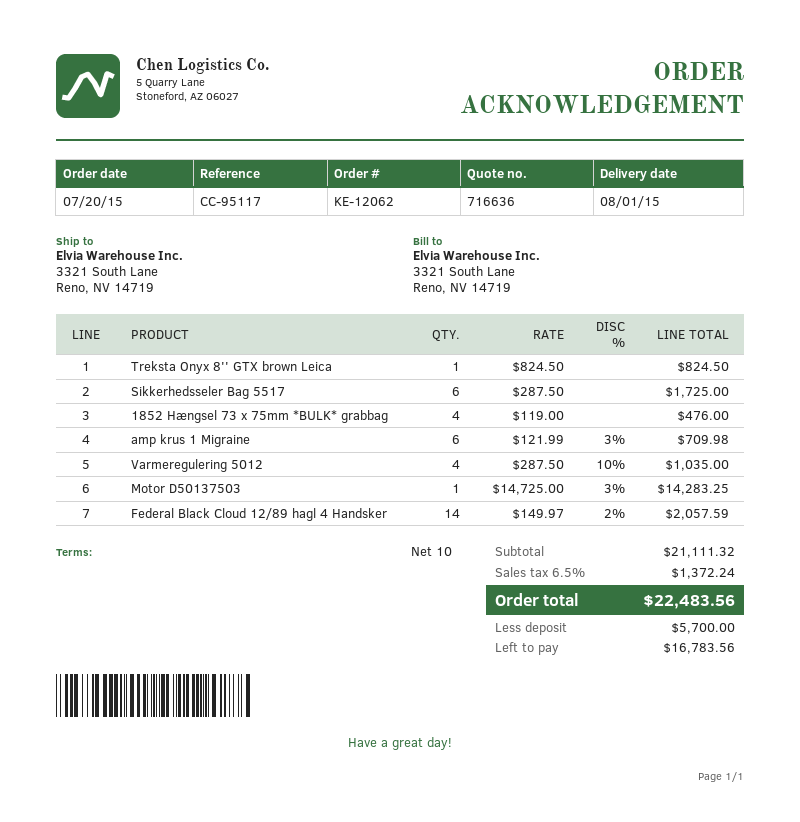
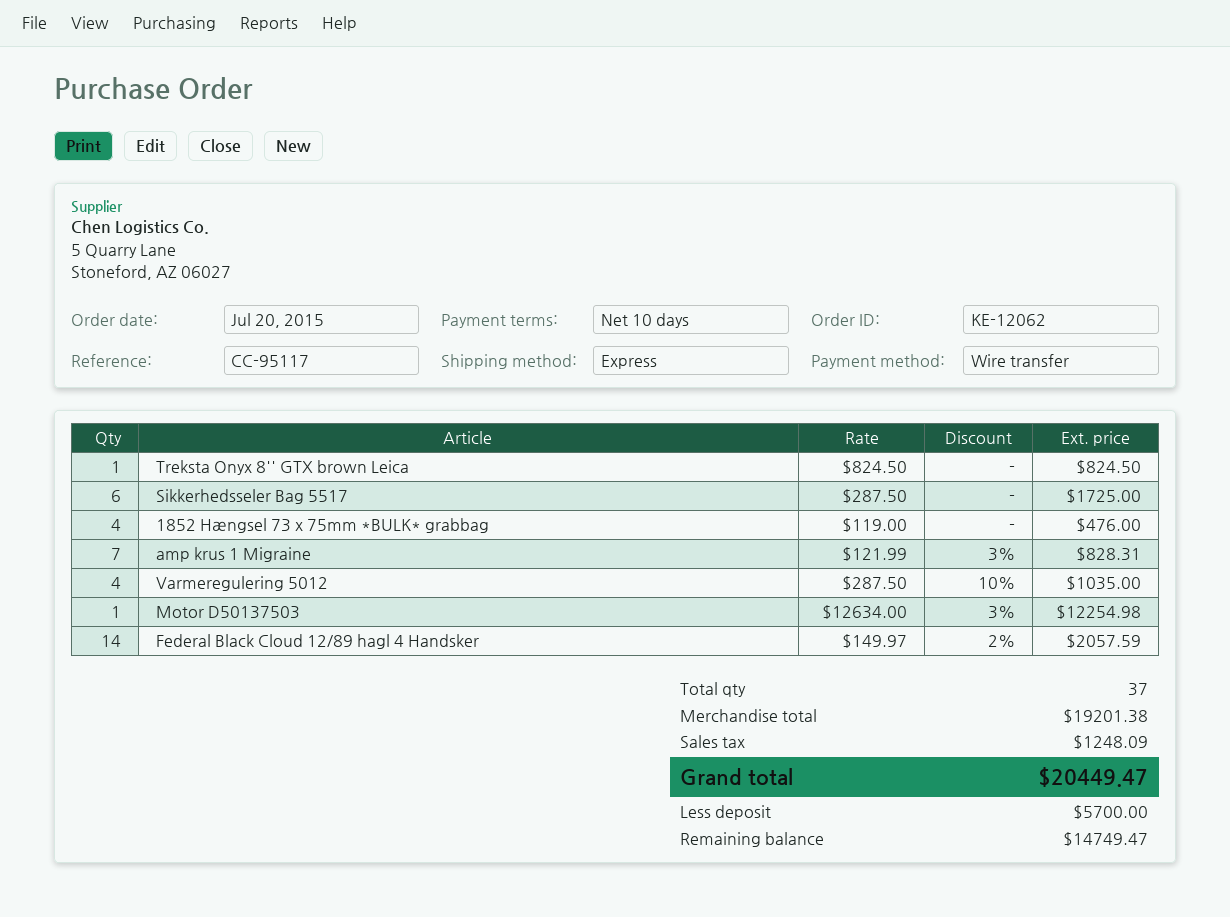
amp krus 1 Migraine: 6 x 121.99 - 3% = 709.98 -> 7 x 121.99 - 3% = 828.31
Motor D50137503: 1 x 14725.00 - 3% = 14283.25 -> 1 x 12634.00 - 3% = 12254.98
subtotal: 21111.32 -> 19201.38
tax: 1372.24 -> 1248.09
total: 22483.56 -> 20449.47
balance: 16783.56 -> 14749.47

